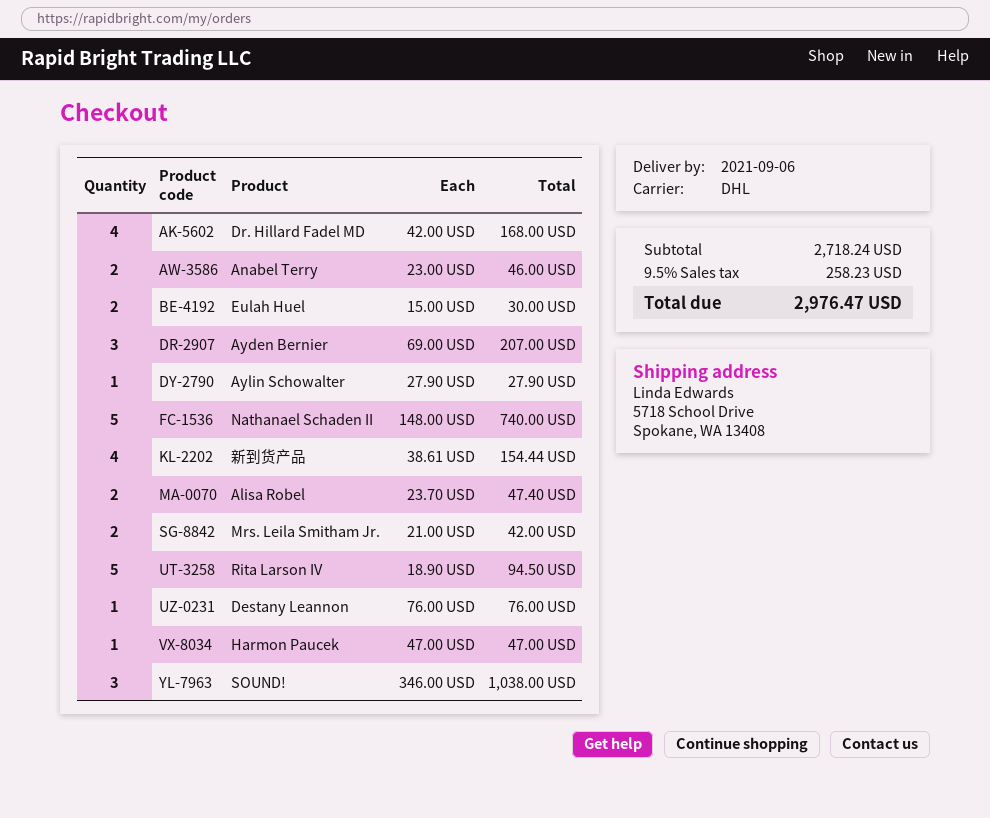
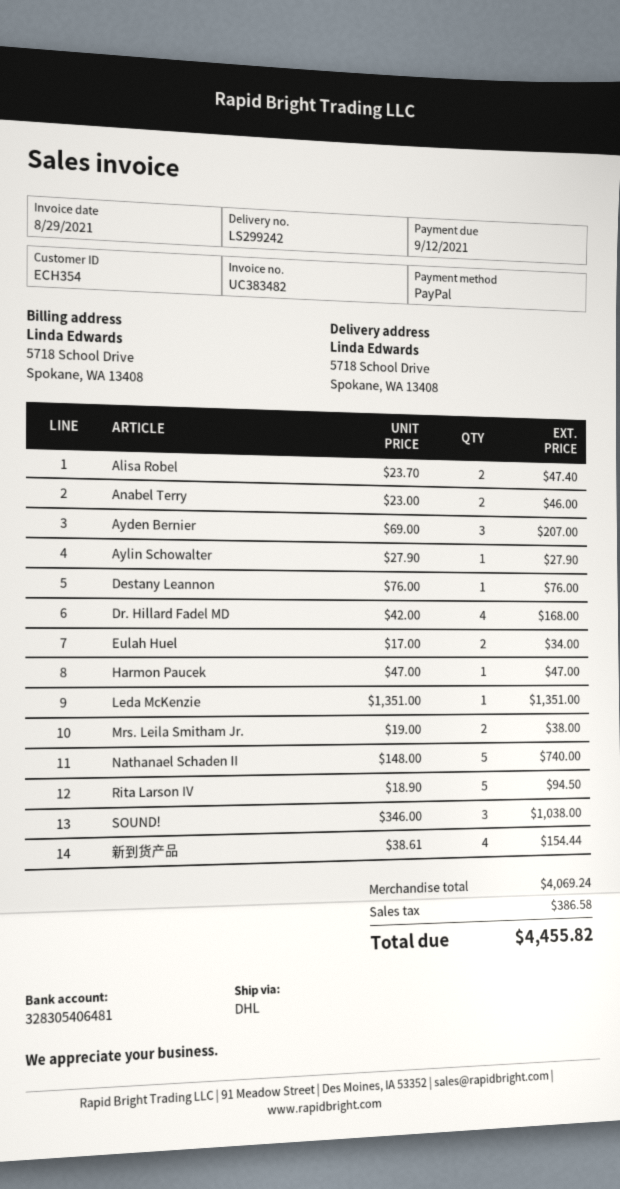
Eulah Huel: 2 x 15.00 = 30.00 -> 2 x 17.00 = 34.00
Mrs. Leila Smitham Jr.: 2 x 21.00 = 42.00 -> 2 x 19.00 = 38.00
Leda McKenzie: none -> 1 x 1351.00 = 1351.00
subtotal: 2718.24 -> 4069.24
tax: 258.23 -> 386.58
total: 2976.47 -> 4455.82

